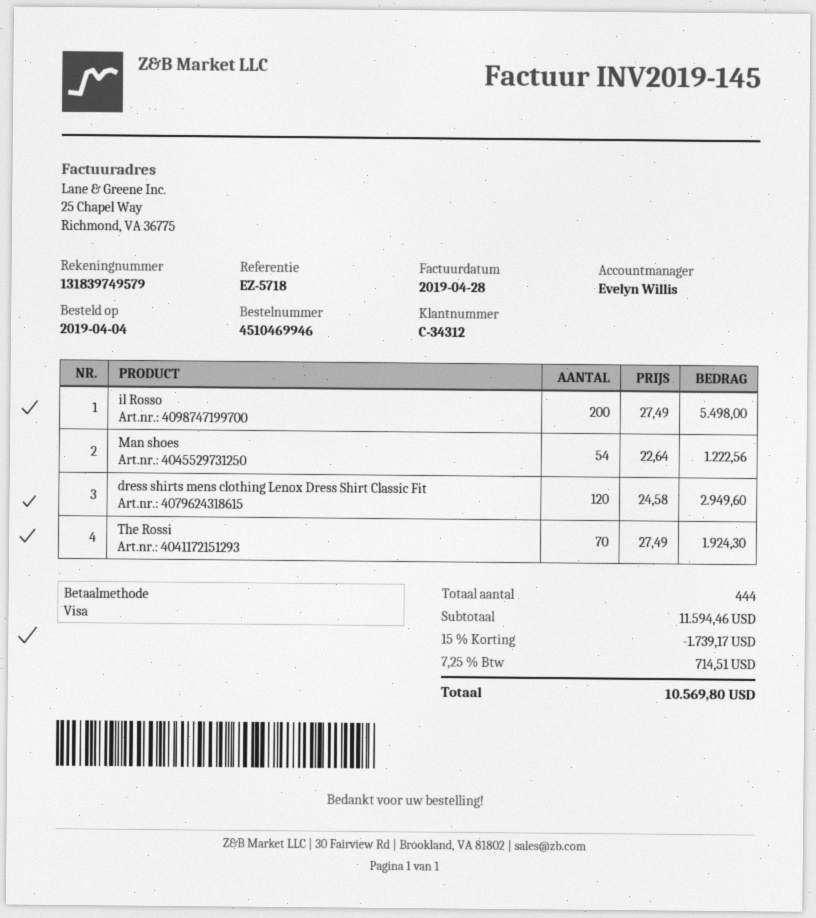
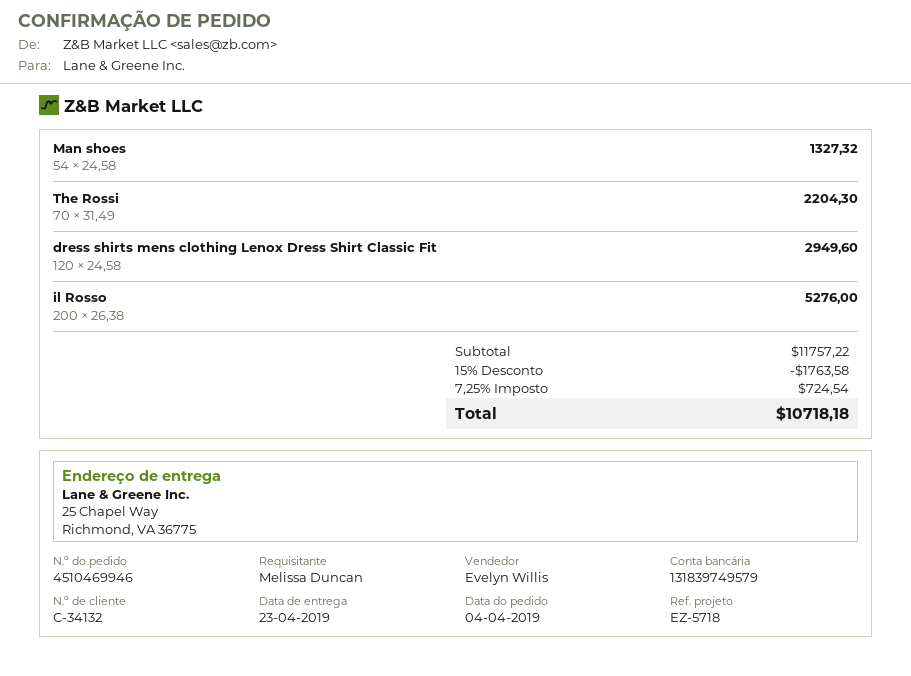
customer number: C-34312 -> C-34132
il Rosso: 200 x 27.49 = 5498.00 -> 200 x 26.38 = 5276.00
Man shoes: 54 x 22.64 = 1222.56 -> 54 x 24.58 = 1327.32
The Rossi: 70 x 27.49 = 1924.30 -> 70 x 31.49 = 2204.30
subtotal: 11594.46 -> 11757.22
discount: 15% = 1739.17 -> 15% = 1763.58
tax: 7.25% = 714.51 -> 7.25% = 724.54
total: 10569.80 -> 10718.18

